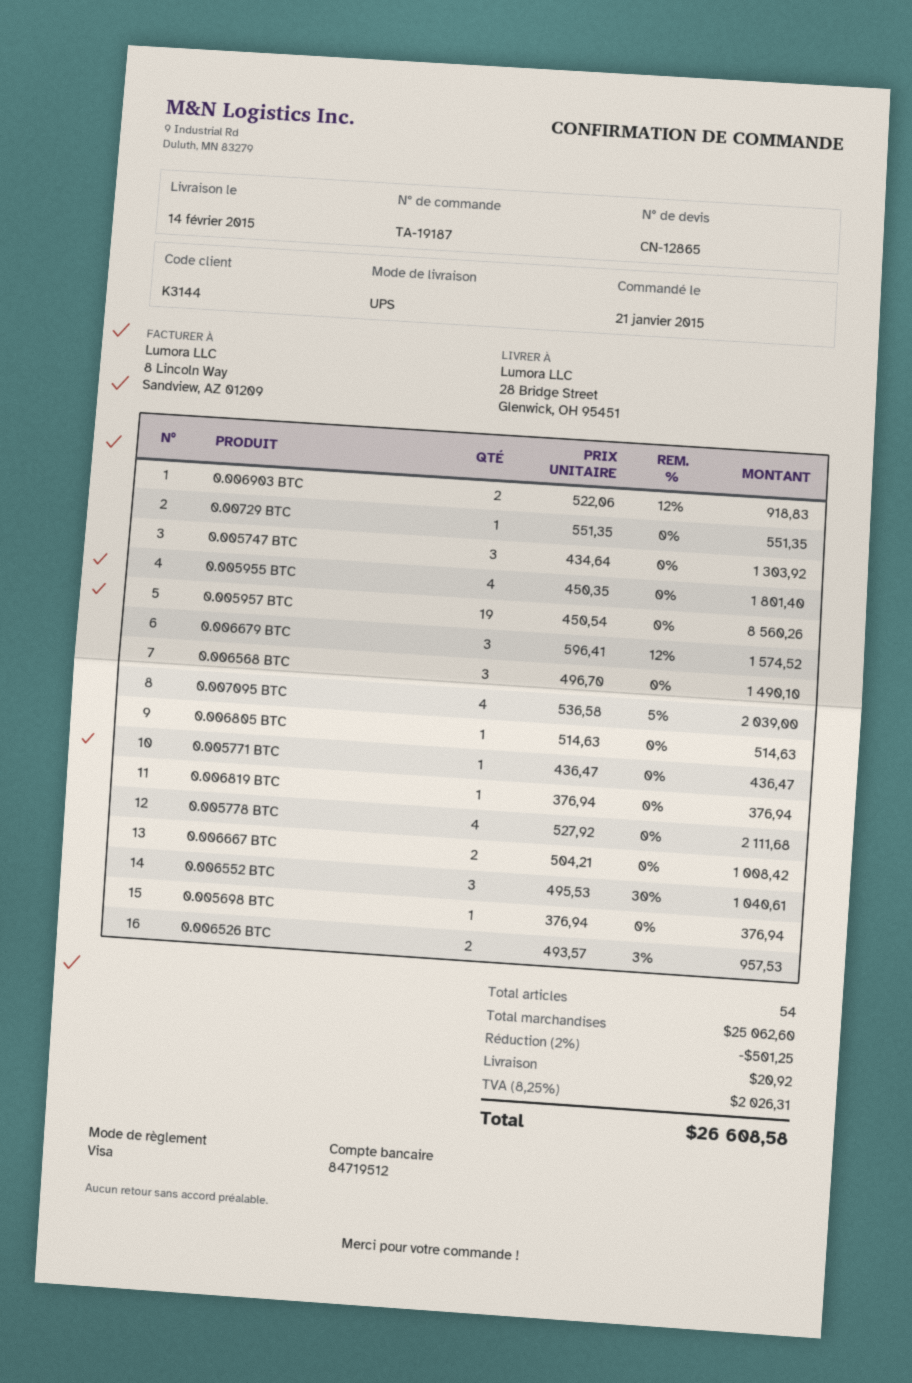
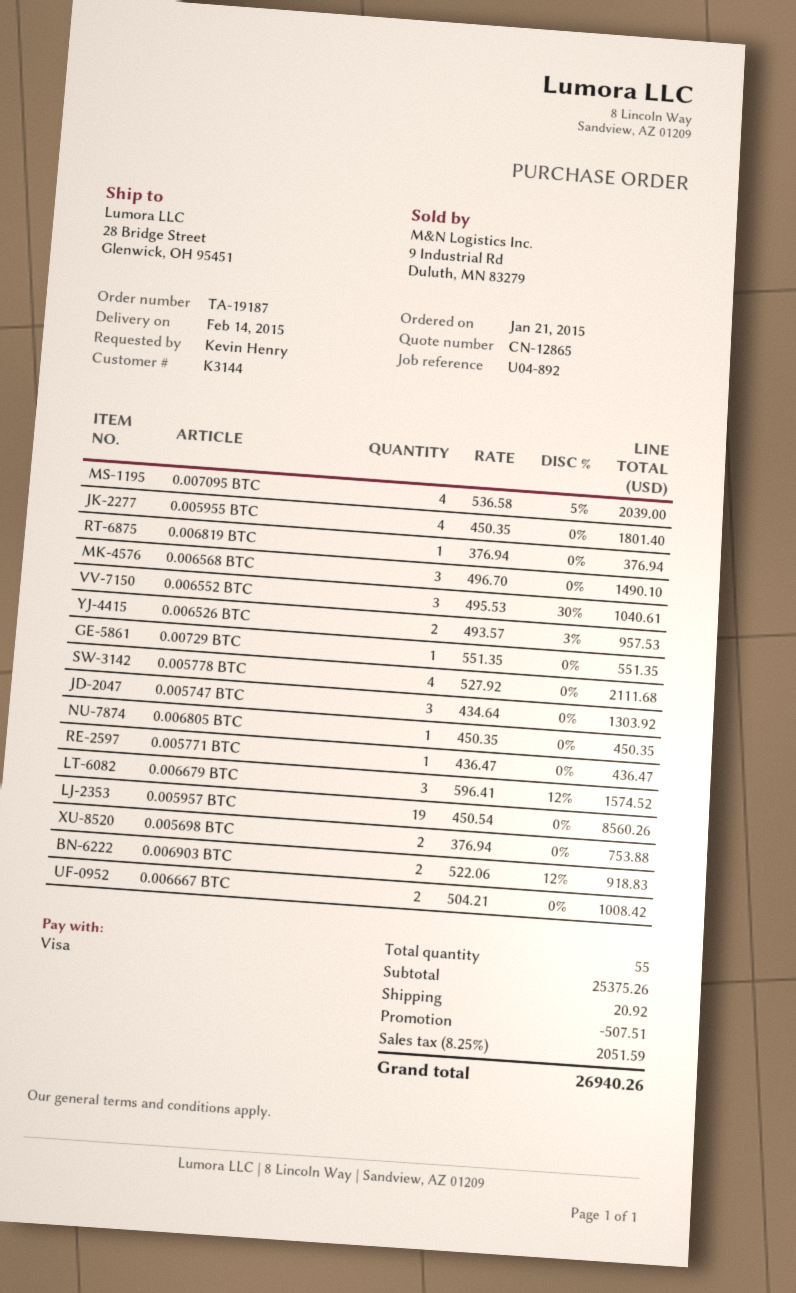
0.006805 BTC: 1 x 514.63 = 514.63 -> 1 x 450.35 = 450.35
0.005698 BTC: 1 x 376.94 = 376.94 -> 2 x 376.94 = 753.88
total quantity: 54 -> 55
subtotal: 25062.60 -> 25375.26
discount: 501.25 -> 507.51
tax: 8.25% = 2026.31 -> 8.25% = 2051.59
total: 26608.58 -> 26940.26

